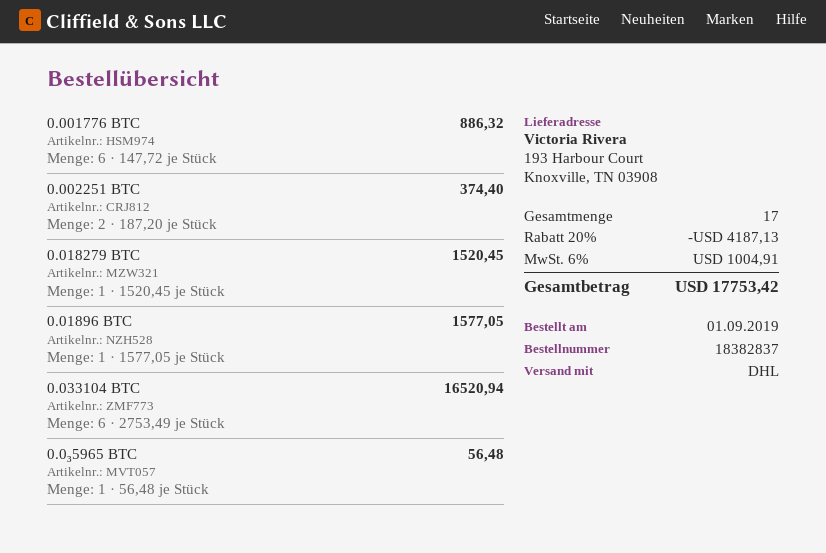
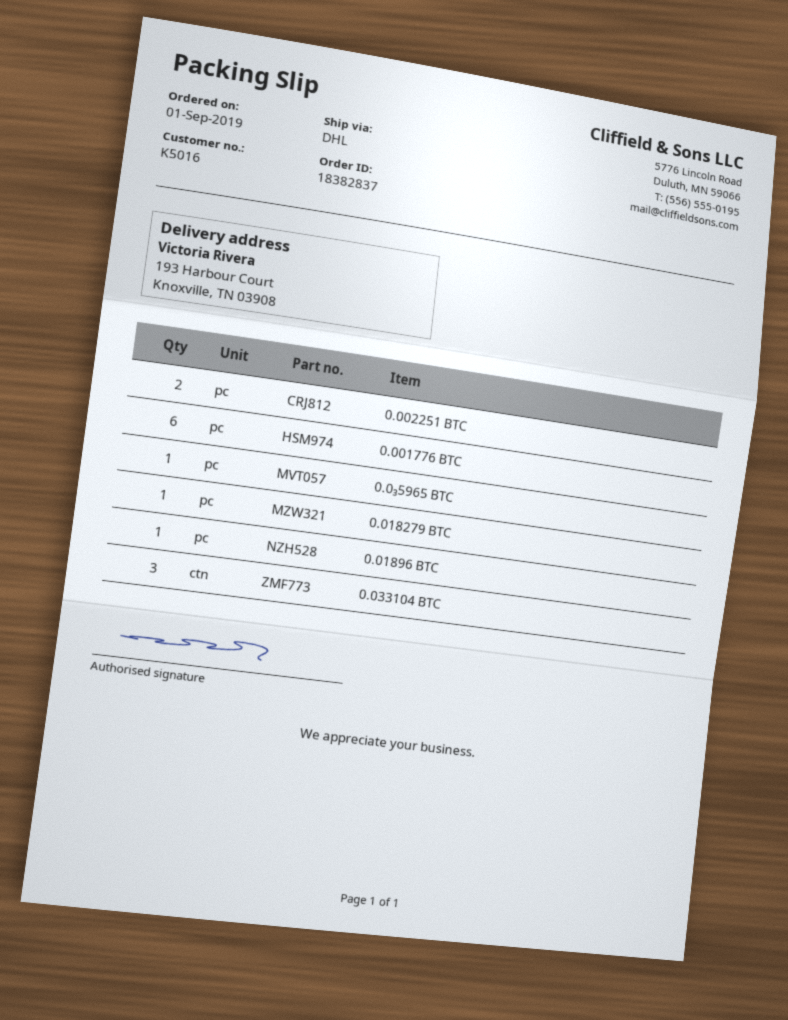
0.033104 BTC: 6 -> 3

